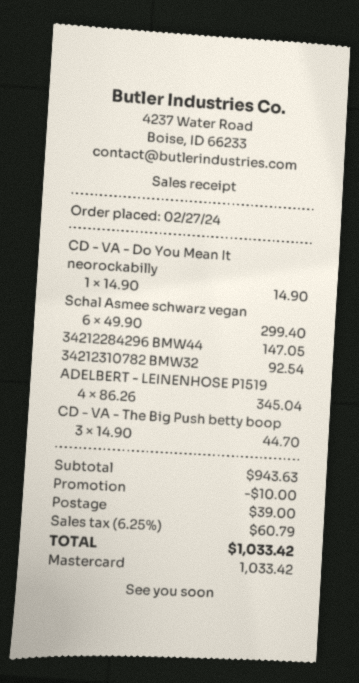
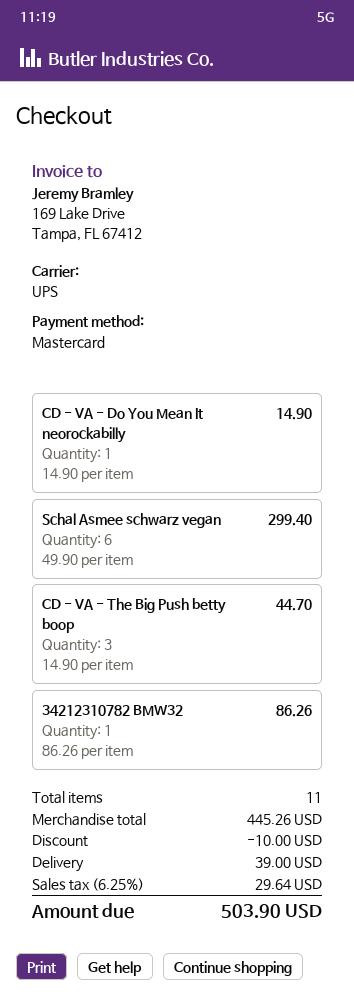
34212284296 BMW44: 1 x 147.05 = 147.05 -> none
34212310782 BMW32: 1 x 92.54 = 92.54 -> 1 x 86.26 = 86.26
ADELBERT - LEINENHOSE P1519: 4 x 86.26 = 345.04 -> none
subtotal: 943.63 -> 445.26
tax: 6.25% = 60.79 -> 6.25% = 29.64
total: 1033.42 -> 503.90

